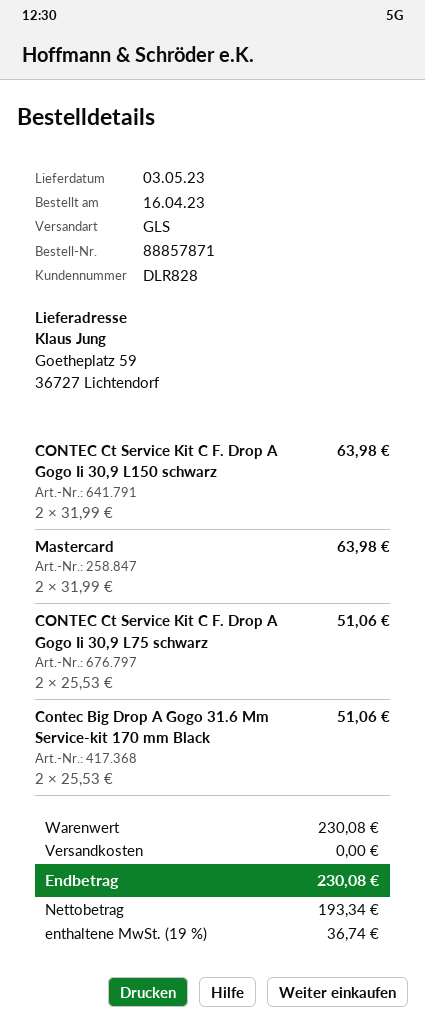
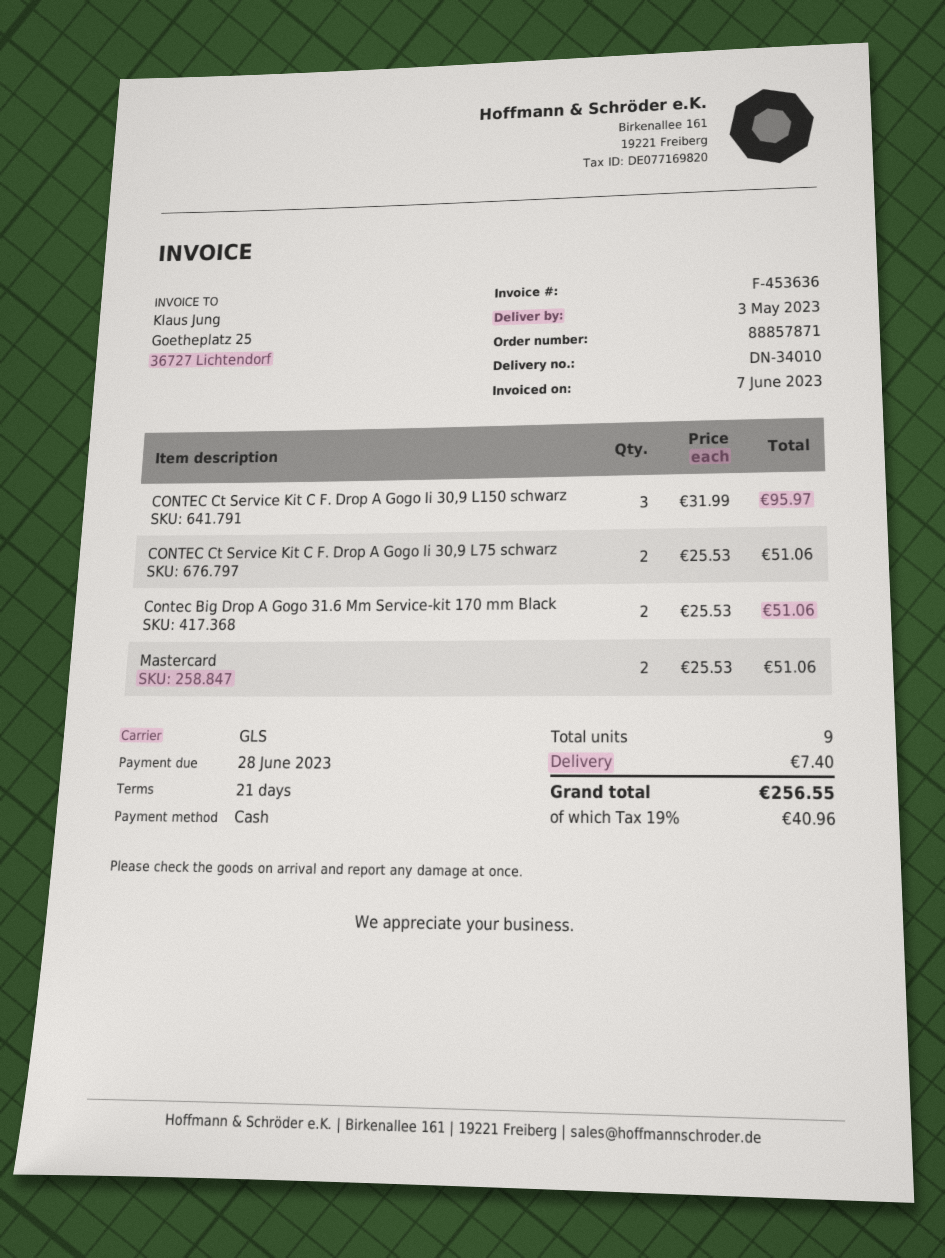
CONTEC Ct Service Kit C F. Drop A Gogo Ii 30,9 L150 schwarz: 2 x 31.99 = 63.98 -> 3 x 31.99 = 95.97
Mastercard: 2 x 31.99 = 63.98 -> 2 x 25.53 = 51.06
shipping: 0.00 -> 7.40
tax: 19% = 36.74 -> 19% = 40.96
total: 230.08 -> 256.55

